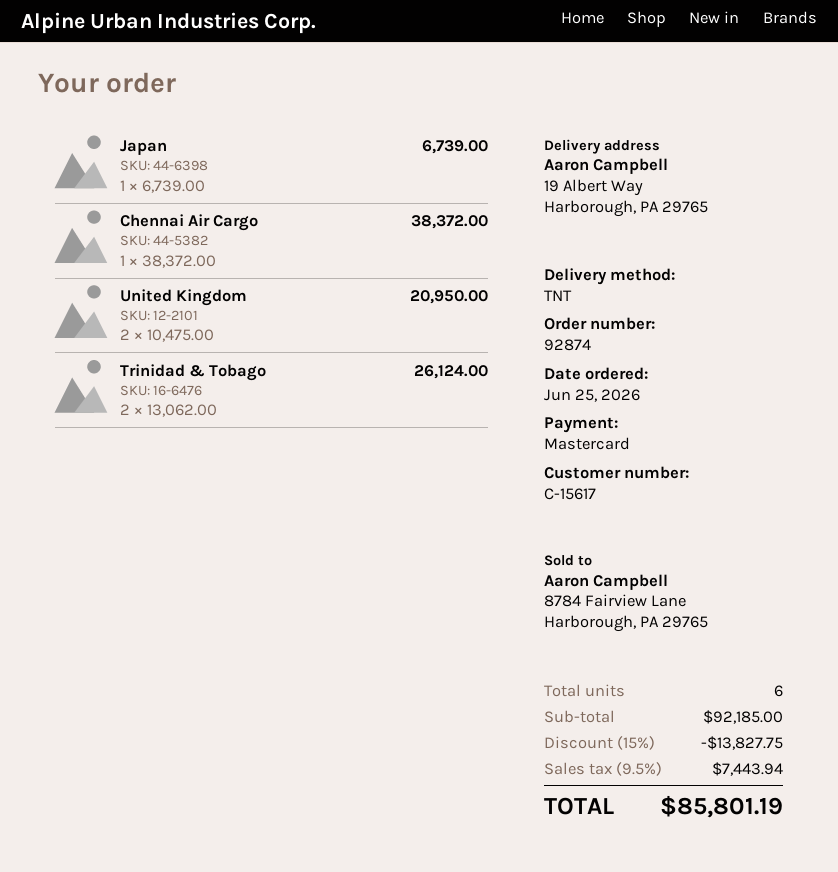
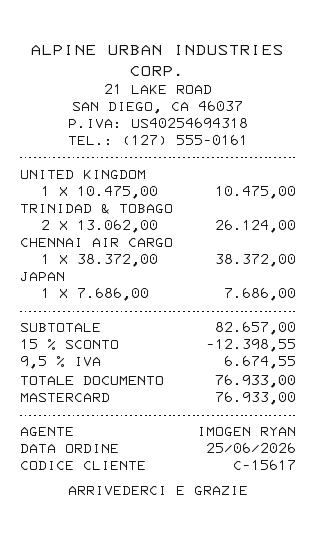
Japan: 1 x 6739.00 = 6739.00 -> 1 x 7686.00 = 7686.00
United Kingdom: 2 x 10475.00 = 20950.00 -> 1 x 10475.00 = 10475.00
subtotal: 92185.00 -> 82657.00
discount: 15% = 13827.75 -> 15% = 12398.55
tax: 9.5% = 7443.94 -> 9.5% = 6674.55
total: 85801.19 -> 76933.00

